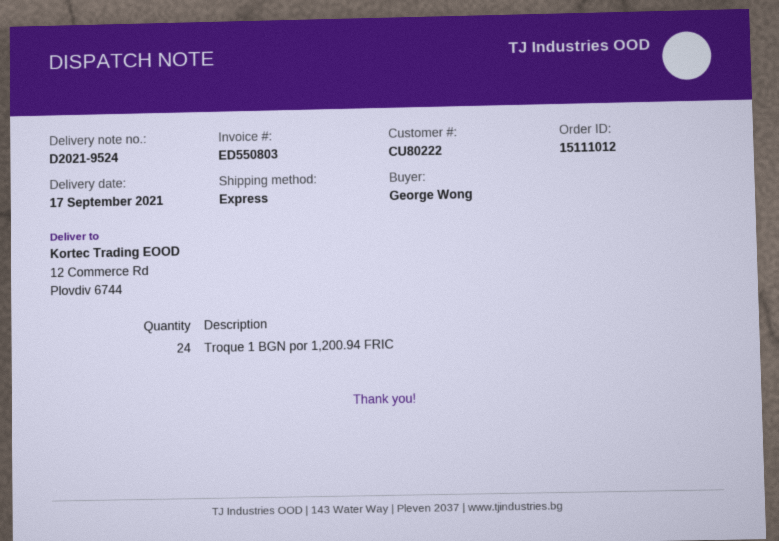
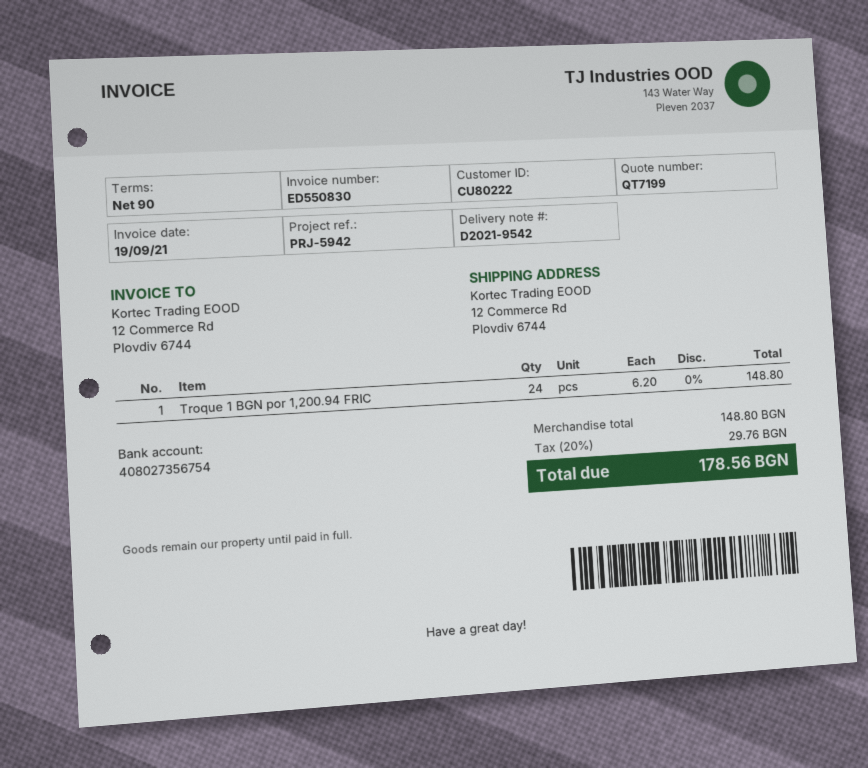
delivery note number: D2021-9524 -> D2021-9542
invoice number: ED550803 -> ED550830

